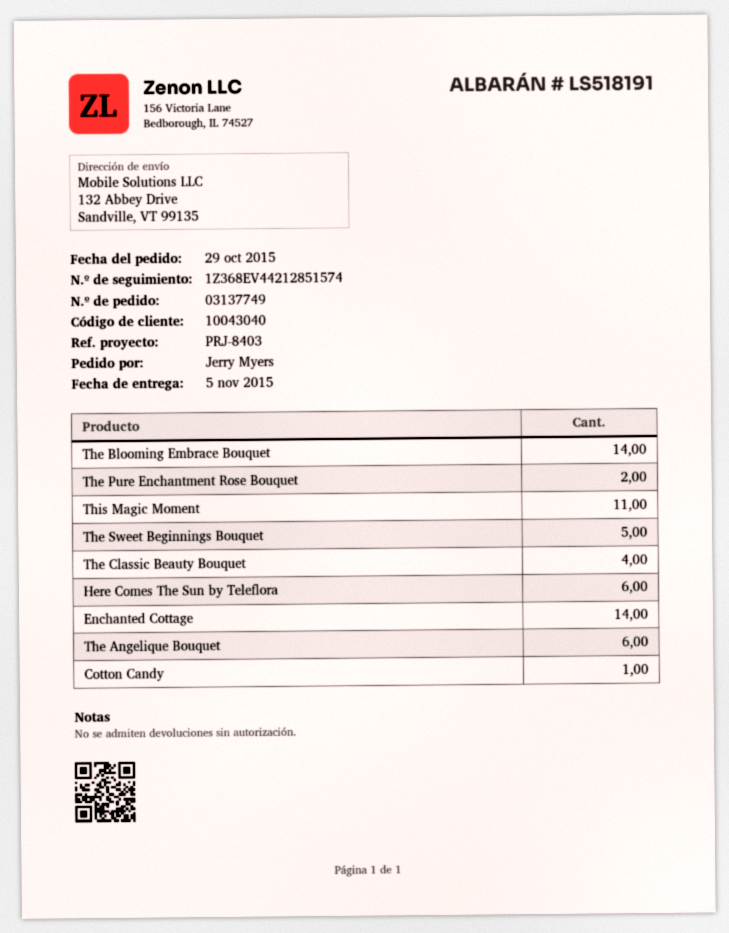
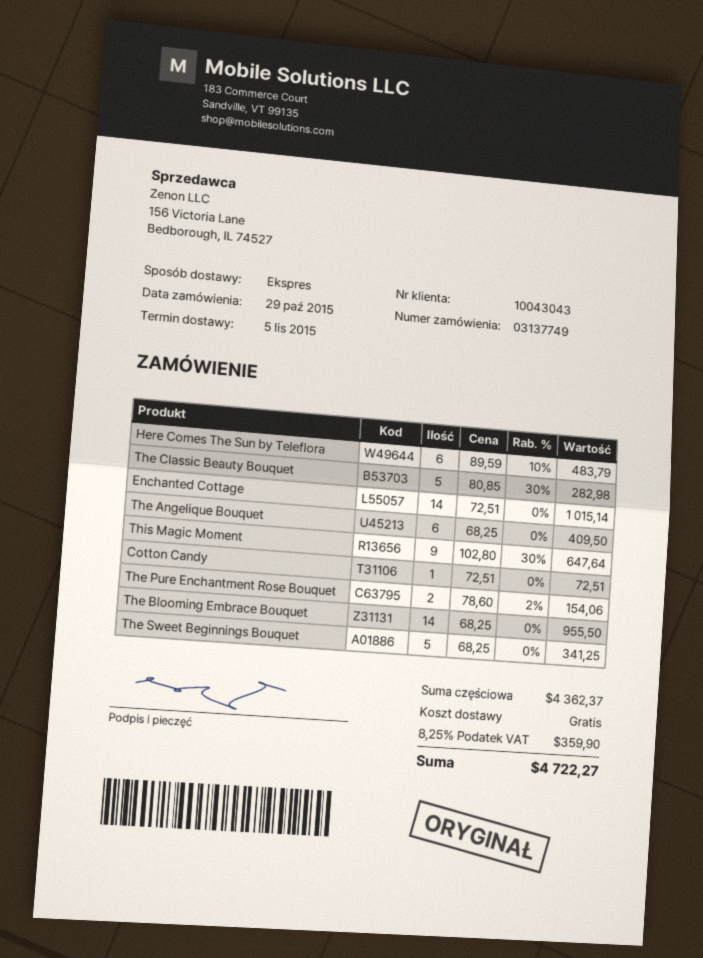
customer number: 10043040 -> 10043043
This Magic Moment: 11 -> 9
The Classic Beauty Bouquet: 4 -> 5

